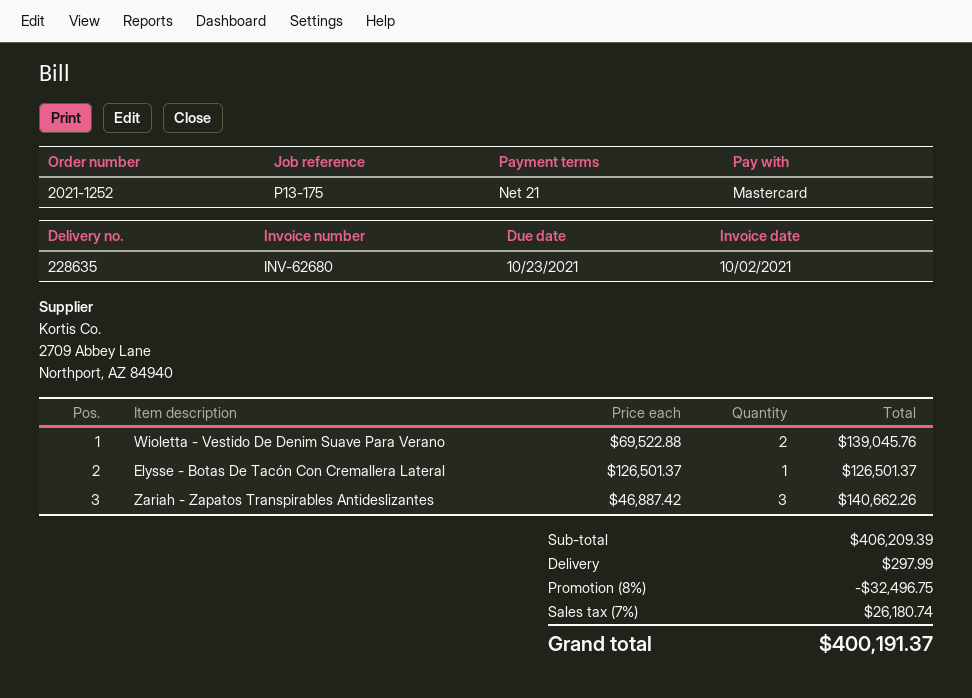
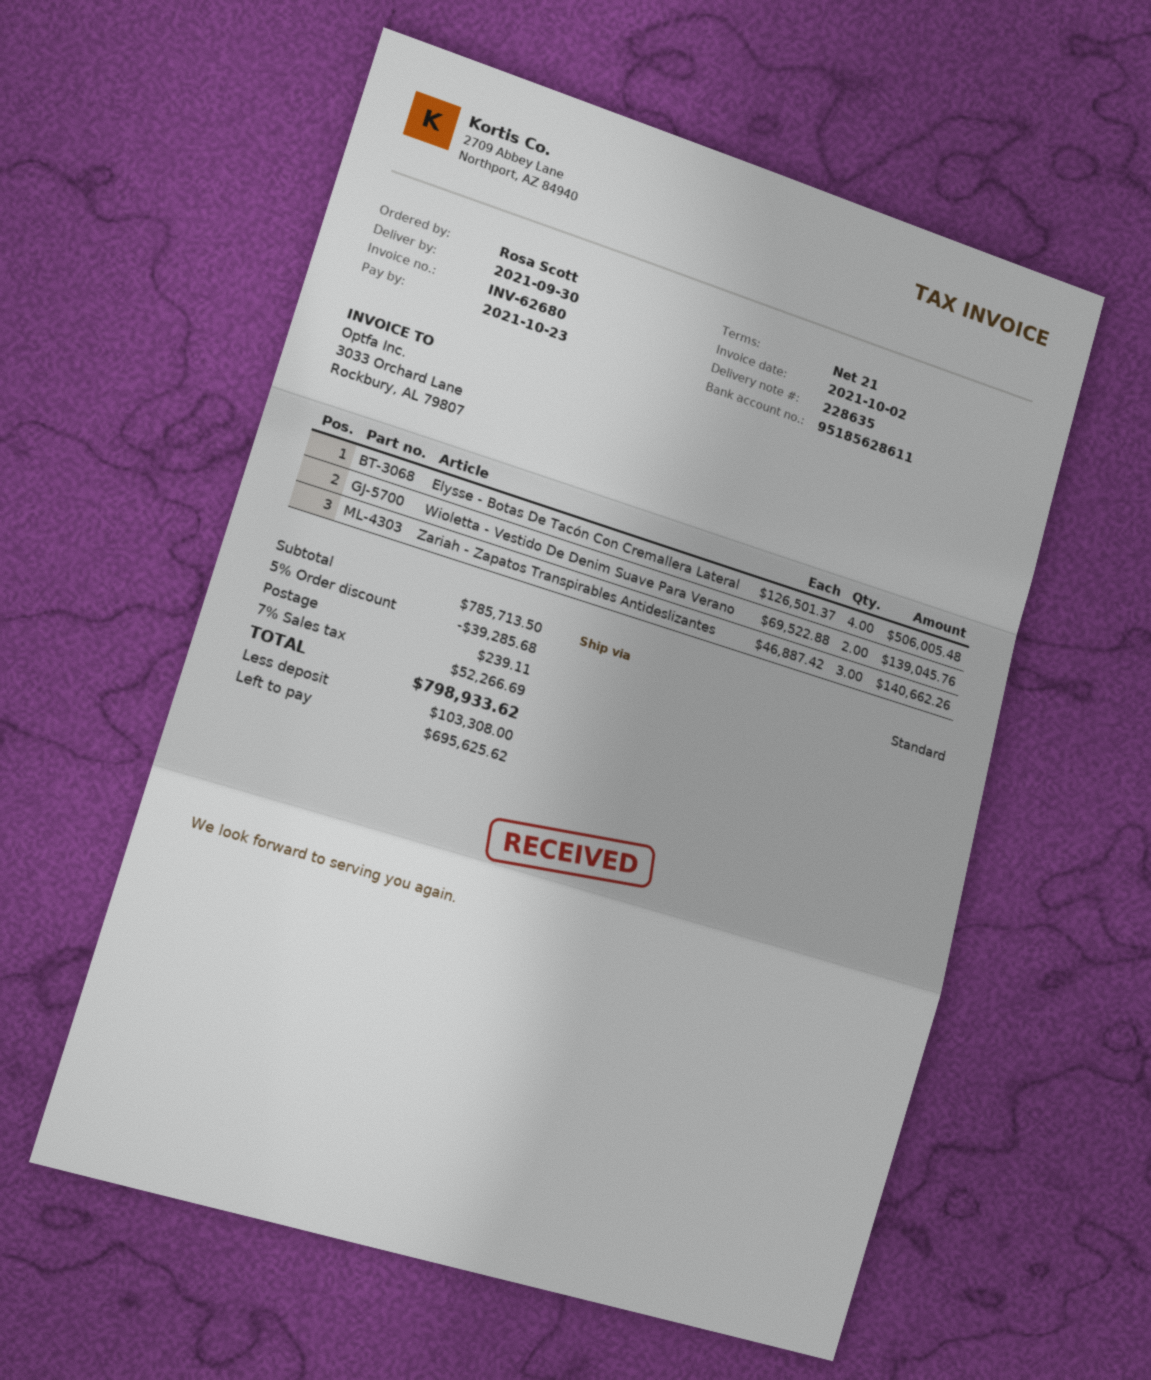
Elysse - Botas De Tacón Con Cremallera Lateral: 1 x 126501.37 = 126501.37 -> 4 x 126501.37 = 506005.48
subtotal: 406209.39 -> 785713.50
discount: 8% = 32496.75 -> 5% = 39285.68
shipping: 297.99 -> 239.11
tax: 7% = 26180.74 -> 7% = 52266.69
total: 400191.37 -> 798933.62

